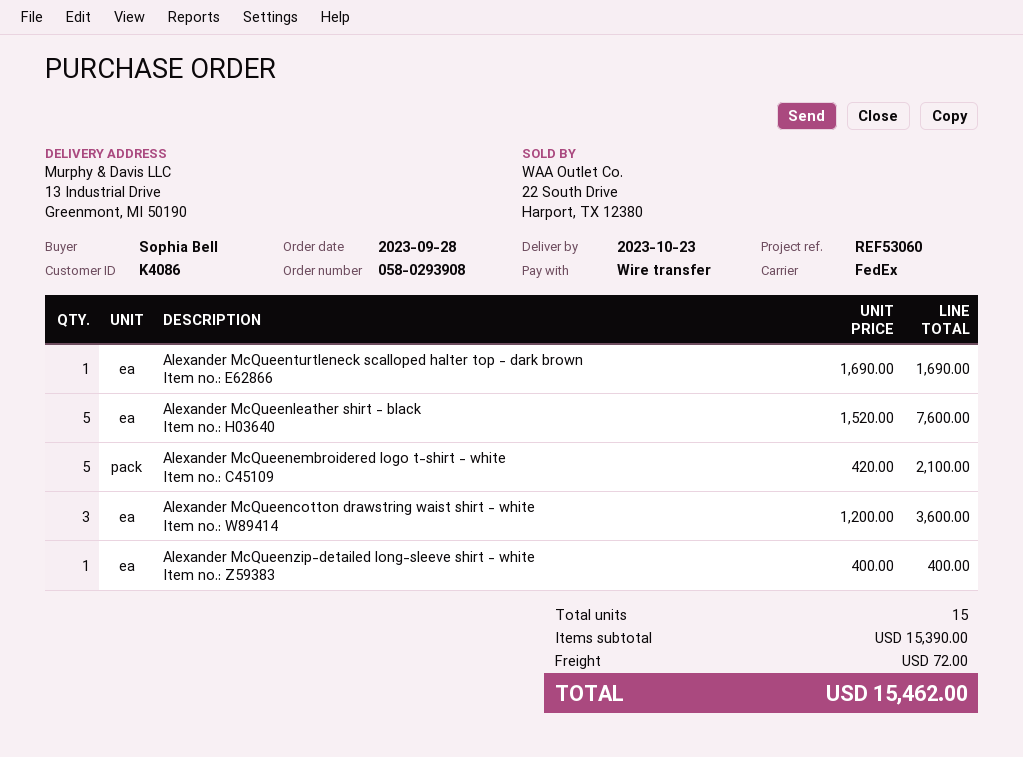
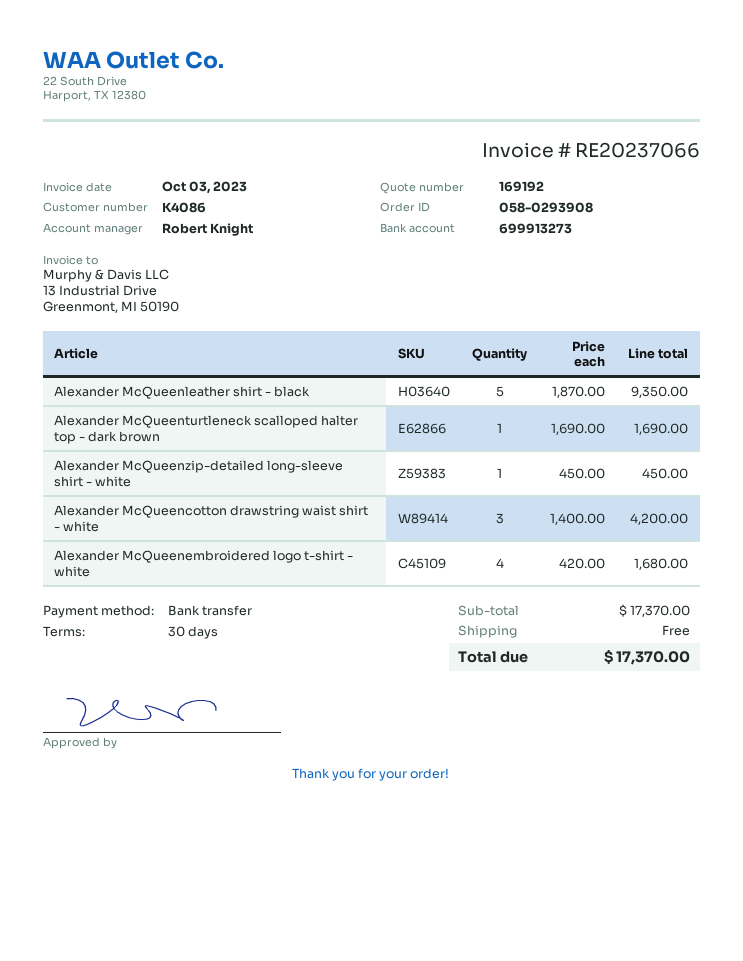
Alexander McQueenleather shirt - black: 5 x 1520.00 = 7600.00 -> 5 x 1870.00 = 9350.00
Alexander McQueenembroidered logo t-shirt - white: 5 x 420.00 = 2100.00 -> 4 x 420.00 = 1680.00
Alexander McQueencotton drawstring waist shirt - white: 3 x 1200.00 = 3600.00 -> 3 x 1400.00 = 4200.00
Alexander McQueenzip-detailed long-sleeve shirt - white: 1 x 400.00 = 400.00 -> 1 x 450.00 = 450.00
subtotal: 15390.00 -> 17370.00
shipping: 72.00 -> 0.00
total: 15462.00 -> 17370.00

